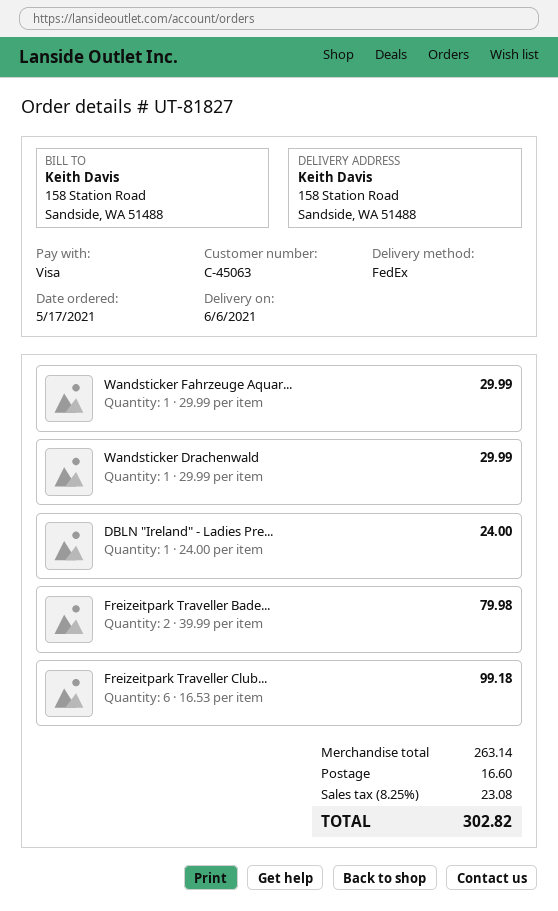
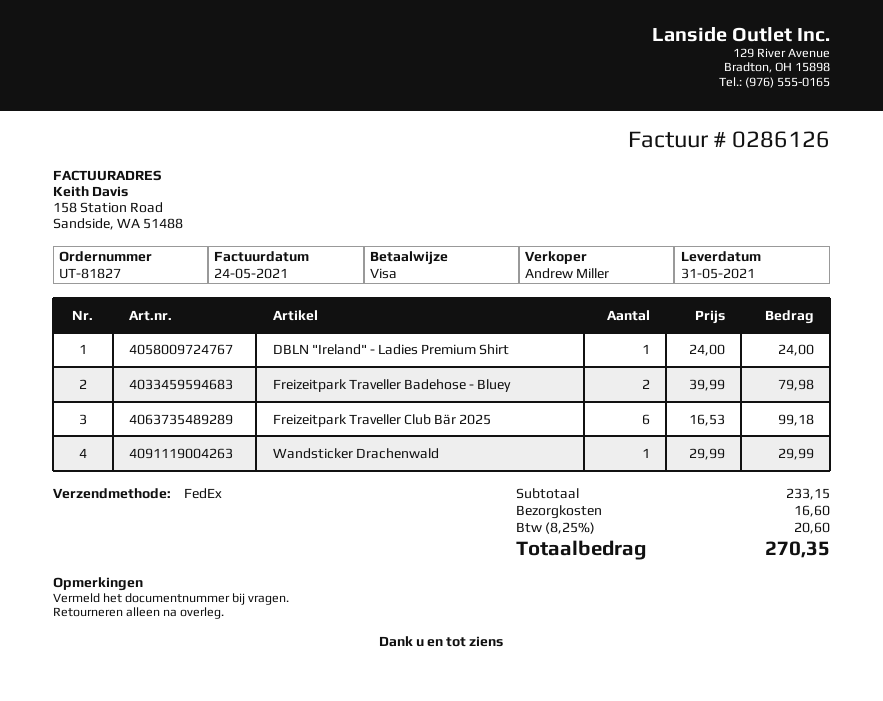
delivery date: 2021-06-06 -> 2021-05-31
Wandsticker Fahrzeuge Aquar...: 1 x 29.99 = 29.99 -> none
subtotal: 263.14 -> 233.15
tax: 8.25% = 23.08 -> 8.25% = 20.60
total: 302.82 -> 270.35

